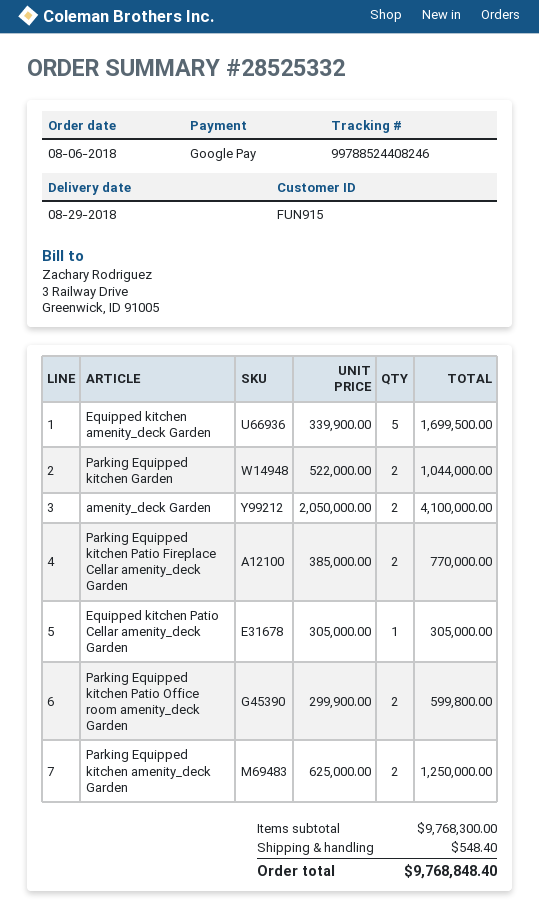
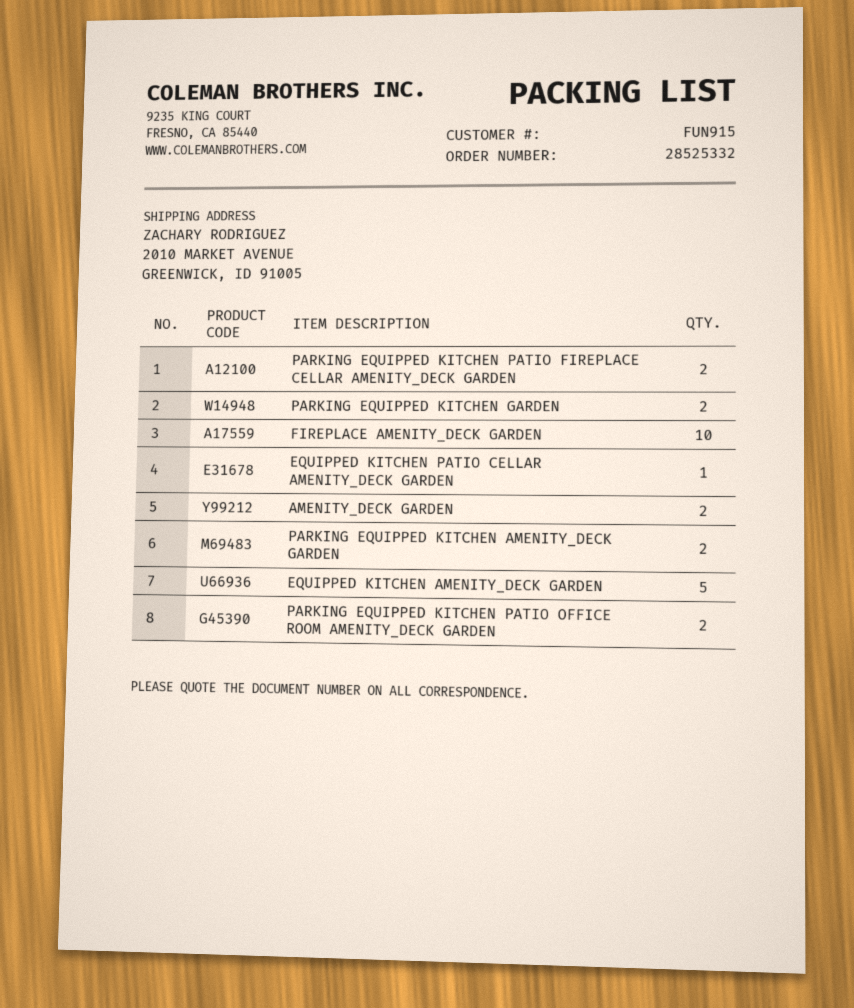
FIREPLACE AMENITY_DECK GARDEN: none -> 10

